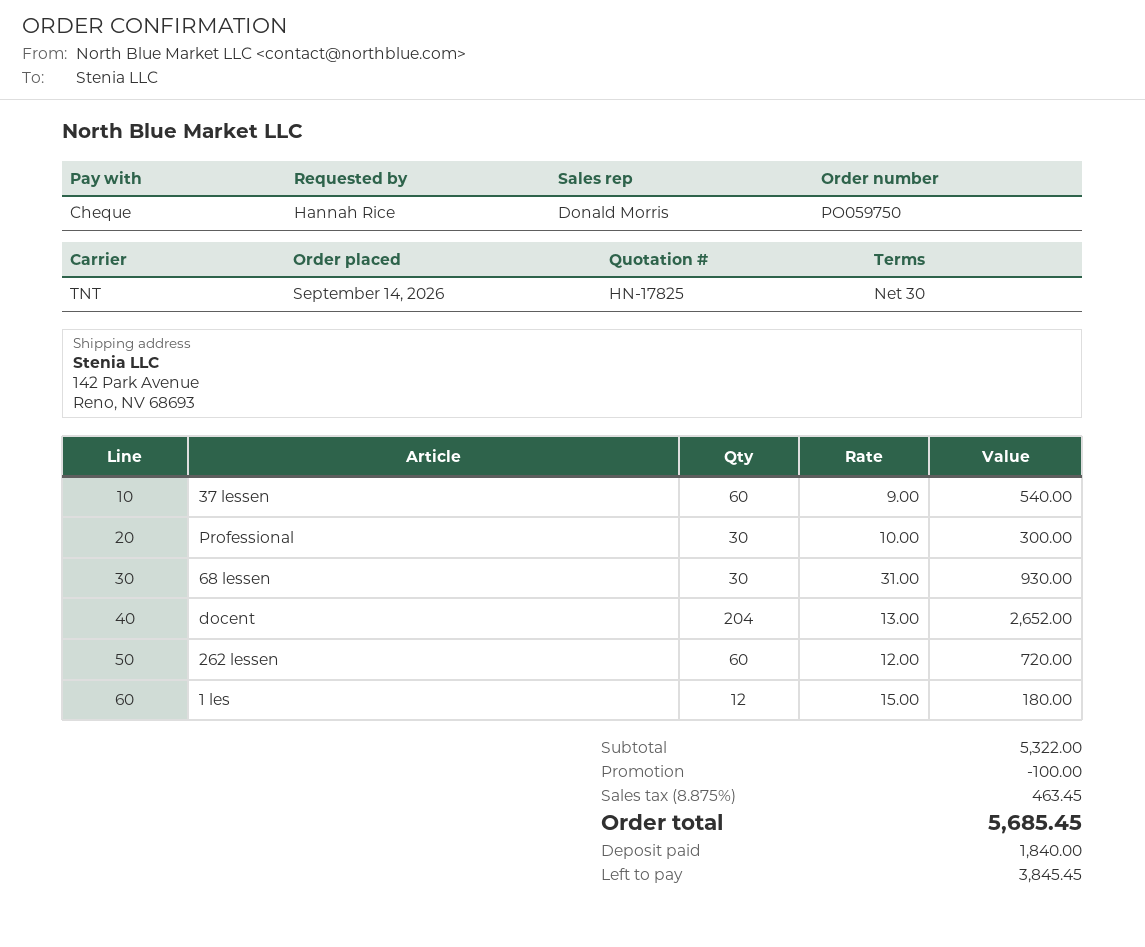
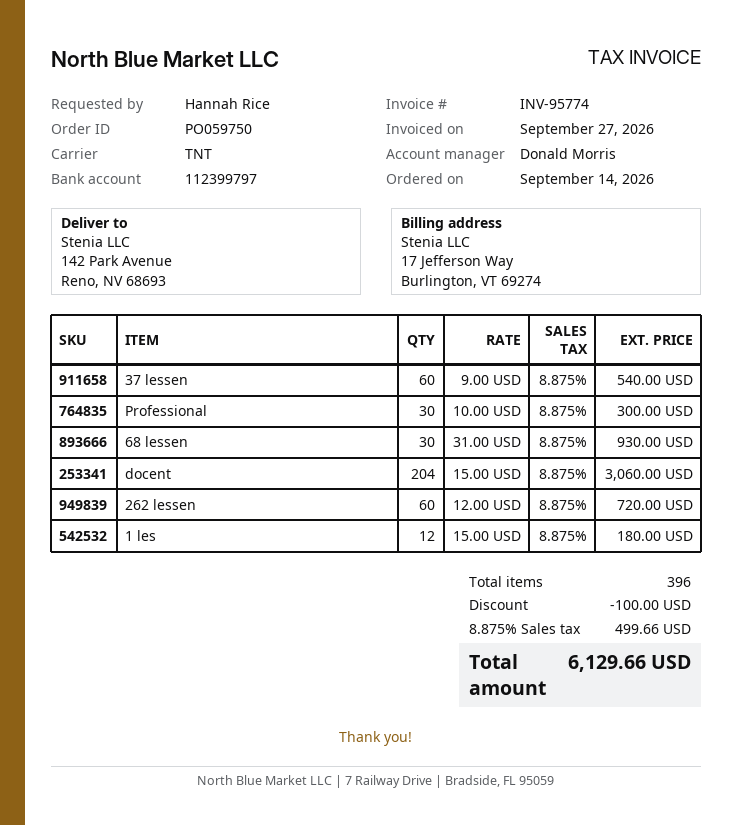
docent: 204 x 13.00 = 2652.00 -> 204 x 15.00 = 3060.00
tax: 8.875% = 463.45 -> 8.875% = 499.66
total: 5685.45 -> 6129.66

